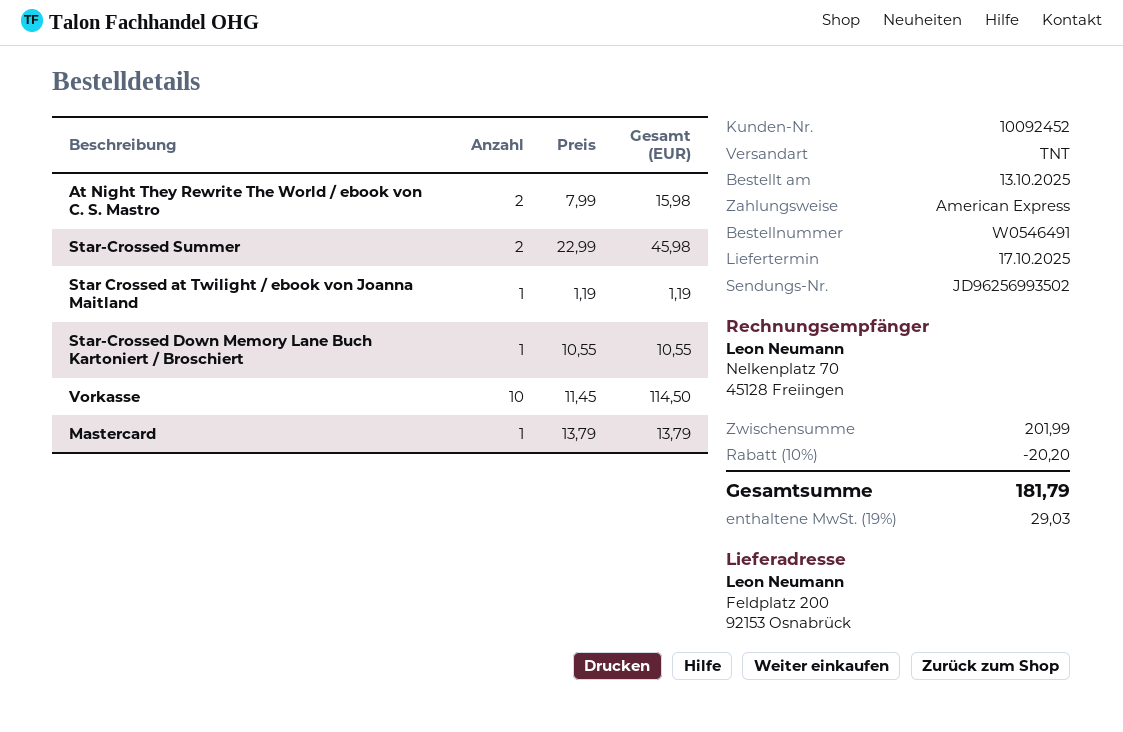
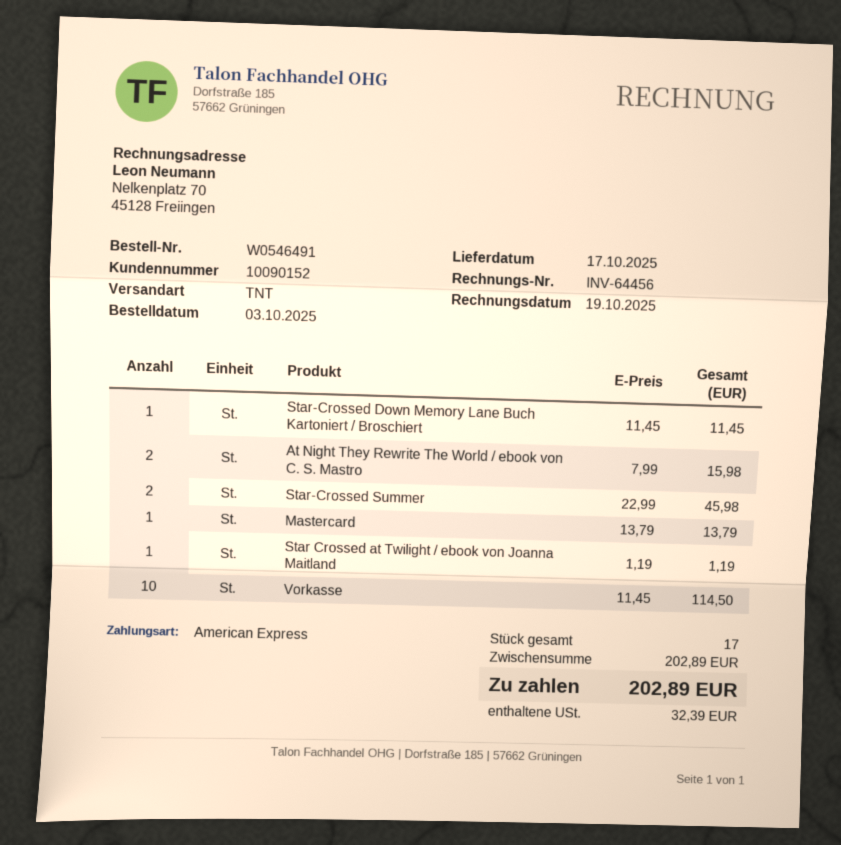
order date: 2025-10-13 -> 2025-10-03
customer number: 10092452 -> 10090152
Star-Crossed Down Memory Lane Buch Kartoniert / Broschiert: 1 x 10.55 = 10.55 -> 1 x 11.45 = 11.45
subtotal: 201.99 -> 202.89
discount: 10% = 20.20 -> none
tax: 29.03 -> 32.39
total: 181.79 -> 202.89

